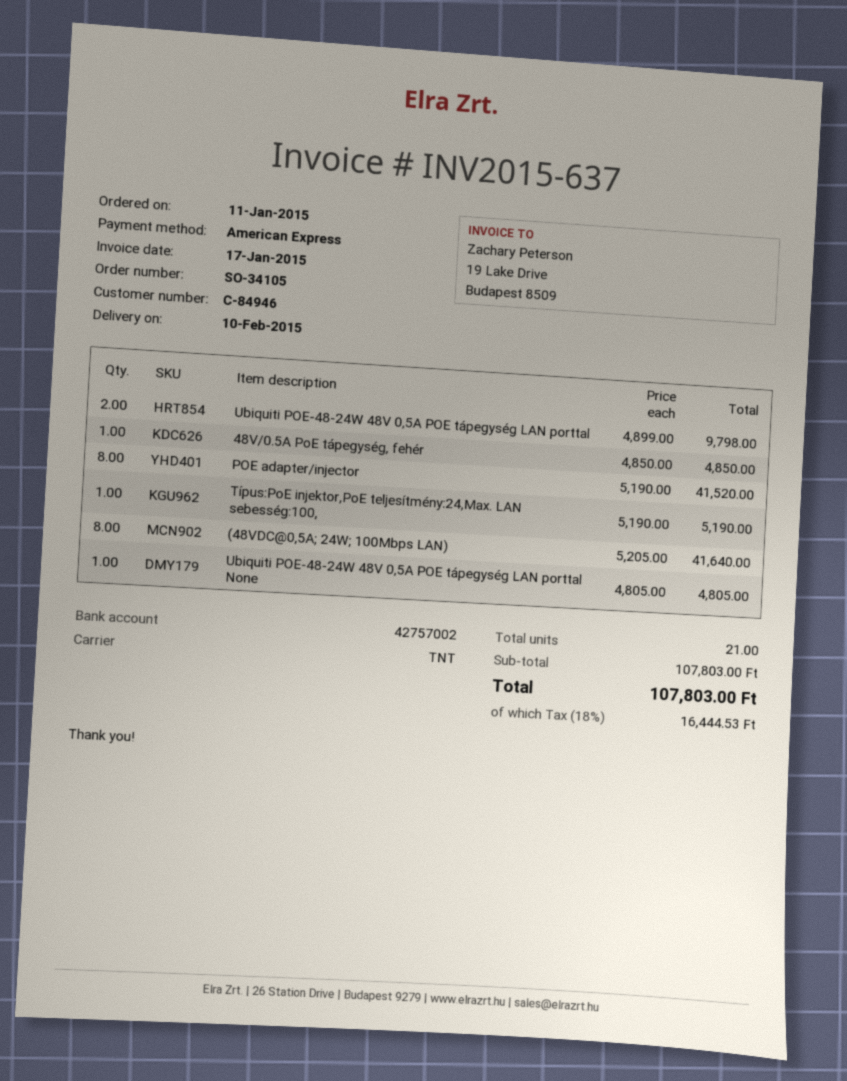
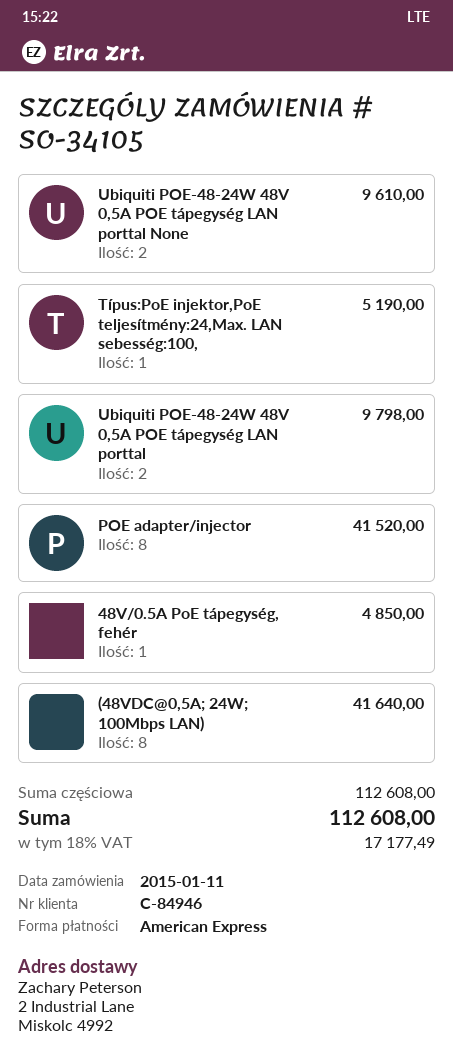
Ubiquiti POE-48-24W 48V 0,5A POE tápegység LAN porttal None: 1 for 4805.00 -> 2 for 9610.00
subtotal: 107803.00 -> 112608.00
tax: 18% = 16444.53 -> 18% = 17177.49
total: 107803.00 -> 112608.00

